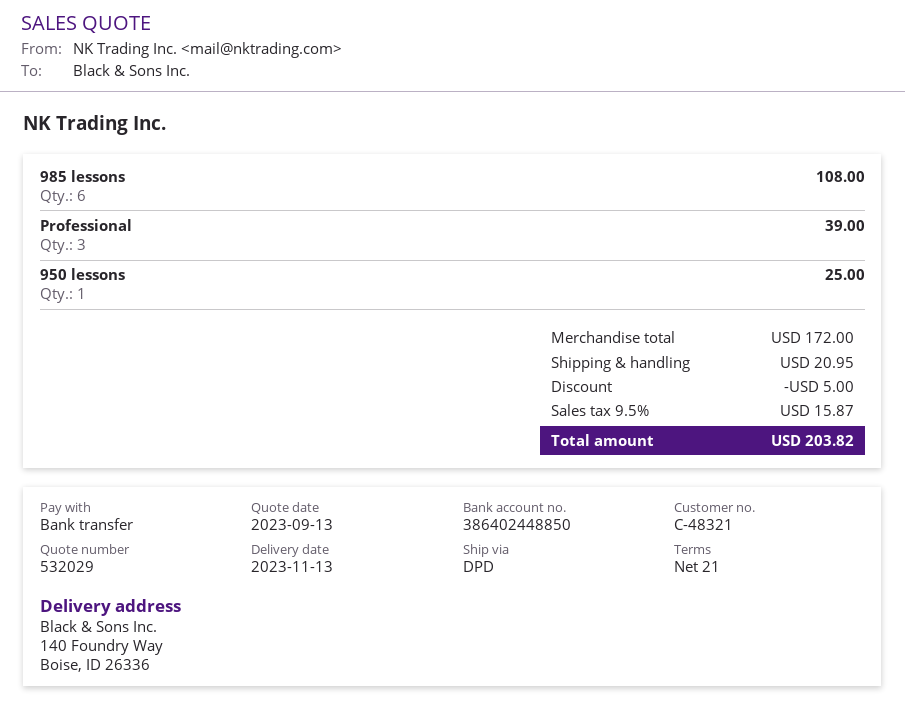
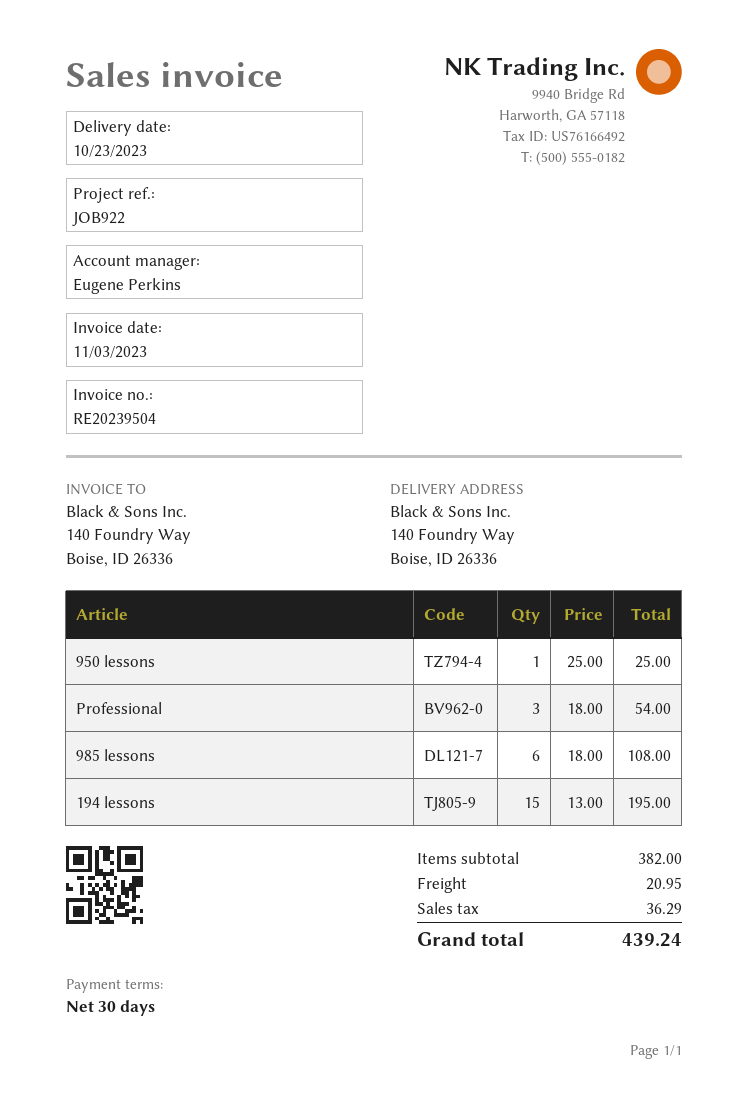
delivery date: 2023-11-13 -> 2023-10-23
payment terms: 21 days -> 30 days
Professional: 3 for 39.00 -> 3 for 54.00
194 lessons: none -> 15 for 195.00
subtotal: 172.00 -> 382.00
discount: 5.00 -> none
tax: 15.87 -> 36.29
total: 203.82 -> 439.24

